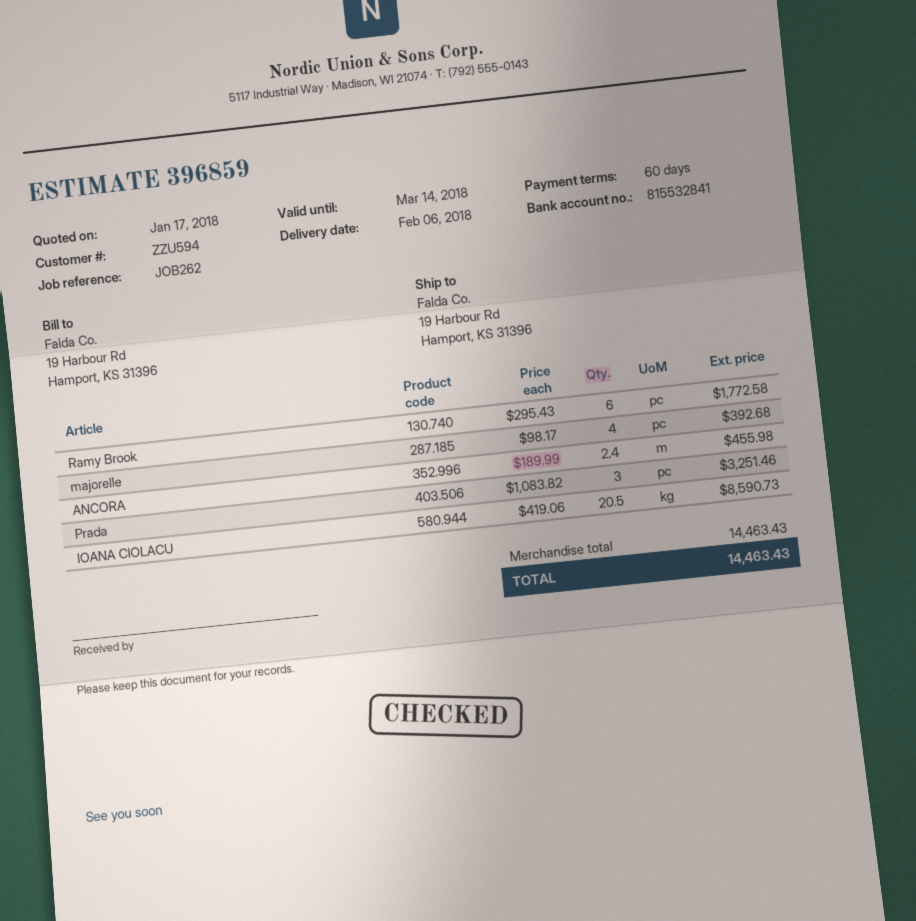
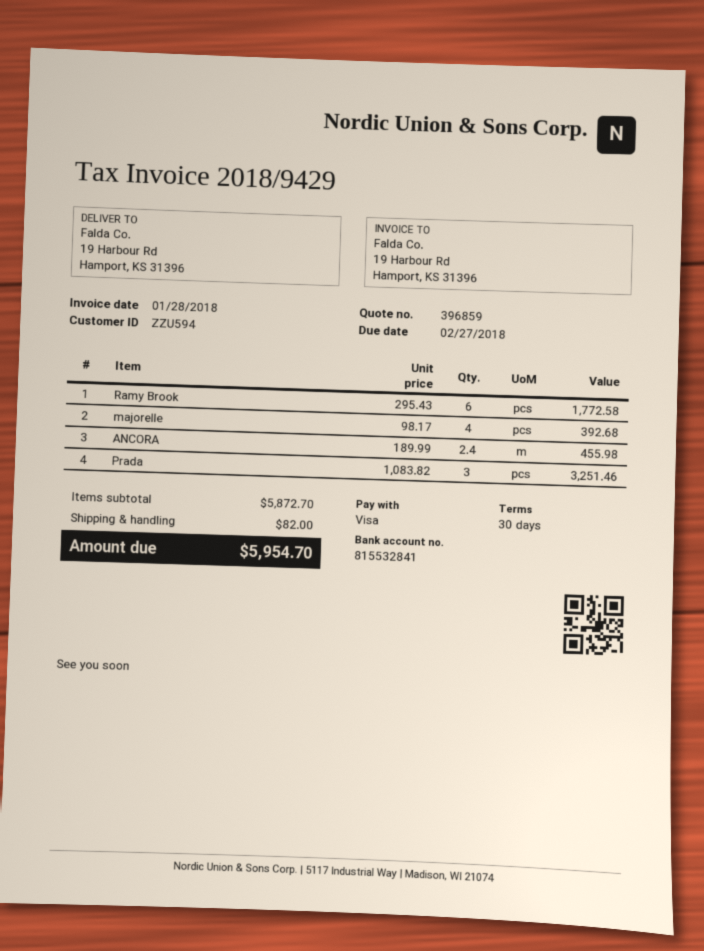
payment terms: 60 days -> 30 days
IOANA CIOLACU: 20.5 x 419.06 = 8590.73 -> none
subtotal: 14463.43 -> 5872.70
shipping: none -> 82.00
total: 14463.43 -> 5954.70

